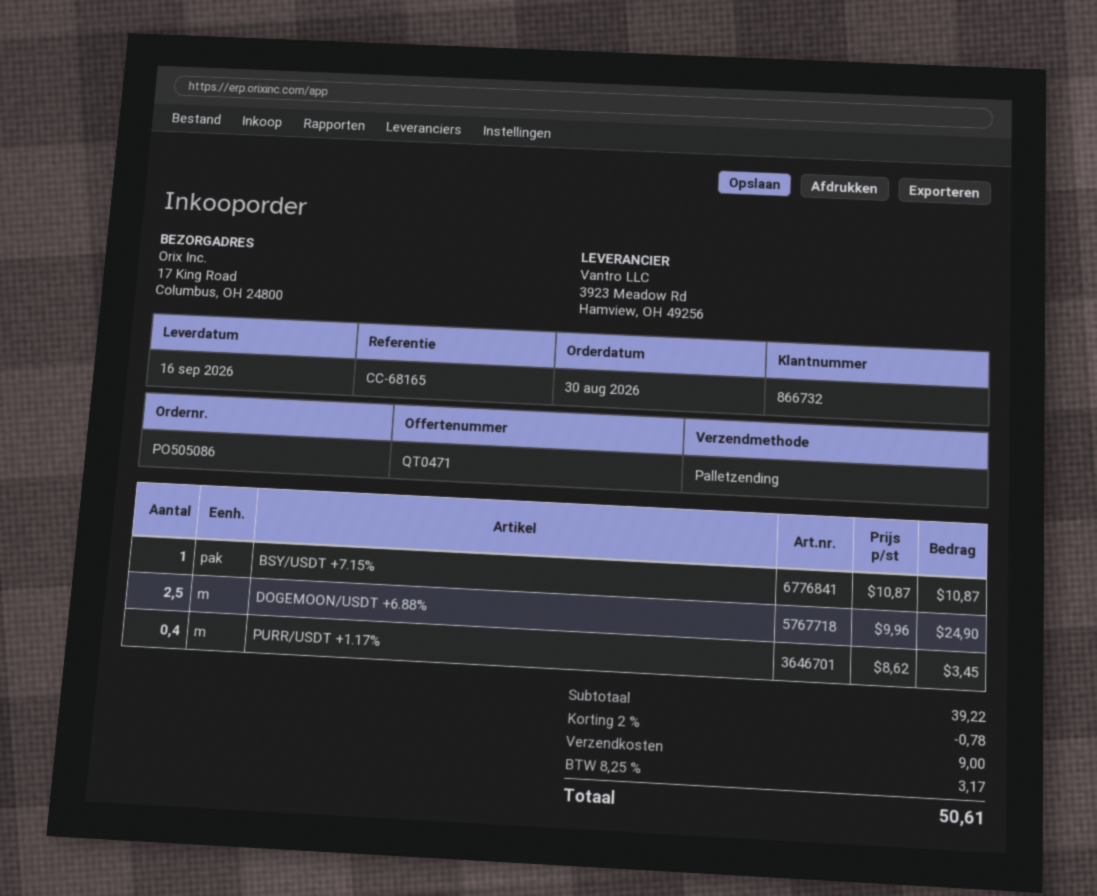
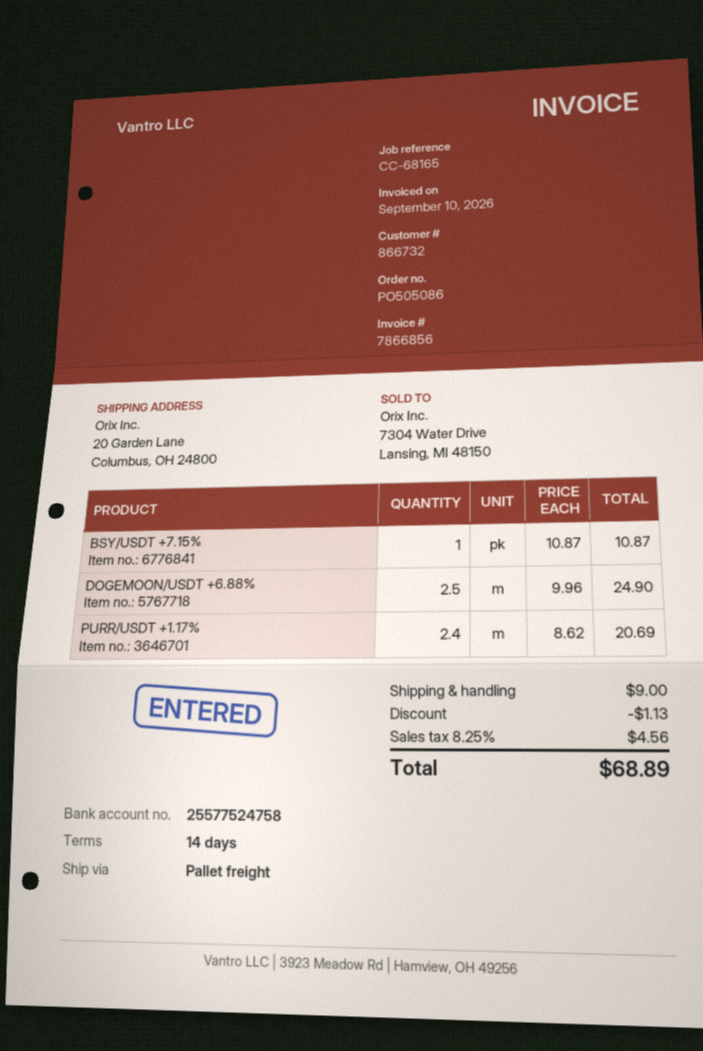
ship to: 17 King Road, Columbus, OH 24800 -> 20 Garden Lane, Columbus, OH 24800
PURR/USDT +1.17%: 0.4 x 8.62 = 3.45 -> 2.4 x 8.62 = 20.69
discount: 0.78 -> 1.13
tax: 8.25% = 3.17 -> 8.25% = 4.56
total: 50.61 -> 68.89

